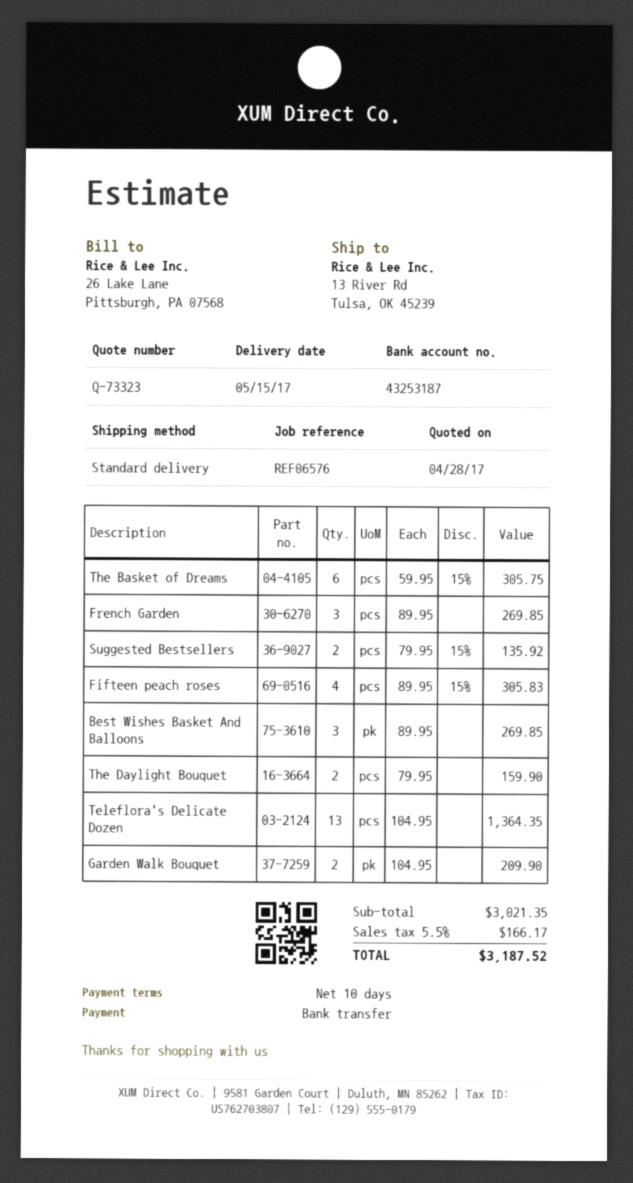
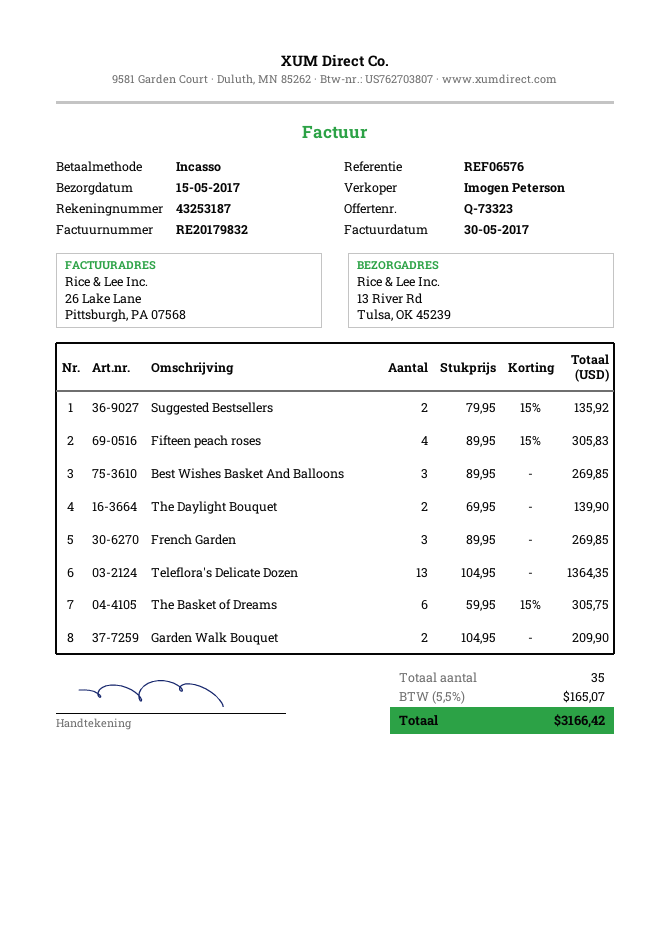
payment method: bank transfer -> direct debit
The Daylight Bouquet: 2 x 79.95 = 159.90 -> 2 x 69.95 = 139.90
tax: 5.5% = 166.17 -> 5.5% = 165.07
total: 3187.52 -> 3166.42

